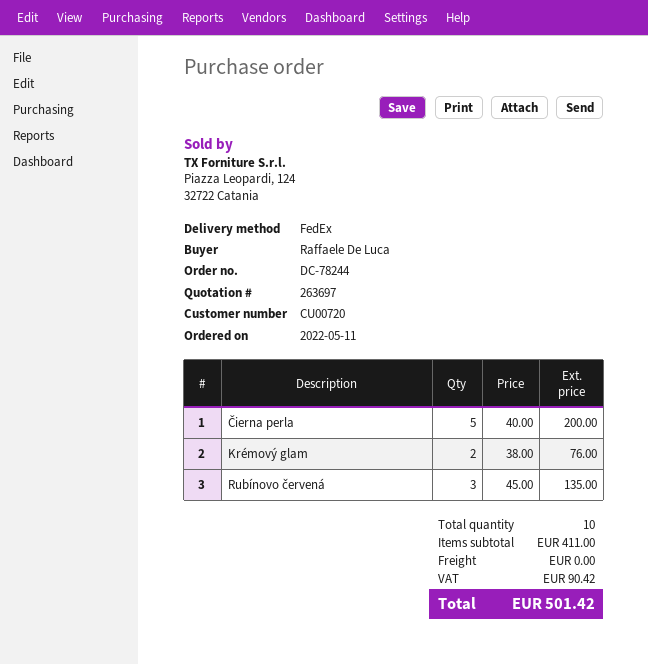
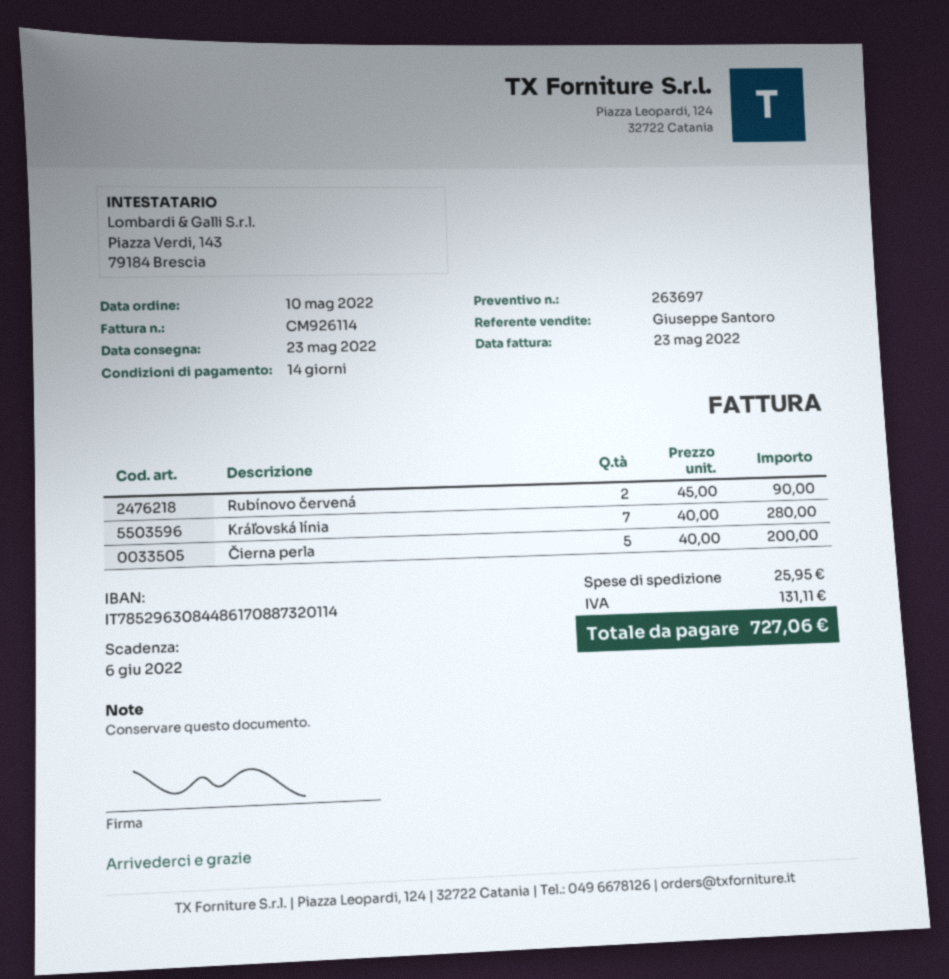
order date: 2022-05-11 -> 2022-05-10
Krémový glam: 2 x 38.00 = 76.00 -> none
Rubínovo červená: 3 x 45.00 = 135.00 -> 2 x 45.00 = 90.00
Kráľovská línia: none -> 7 x 40.00 = 280.00
shipping: 0.00 -> 25.95
tax: 90.42 -> 131.11
total: 501.42 -> 727.06

